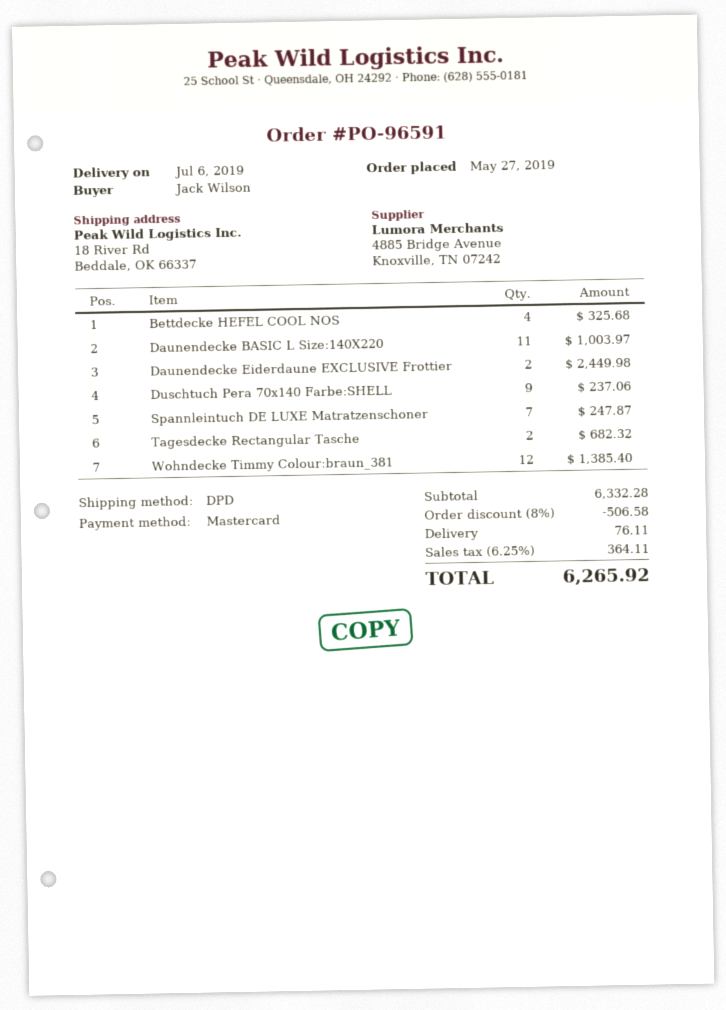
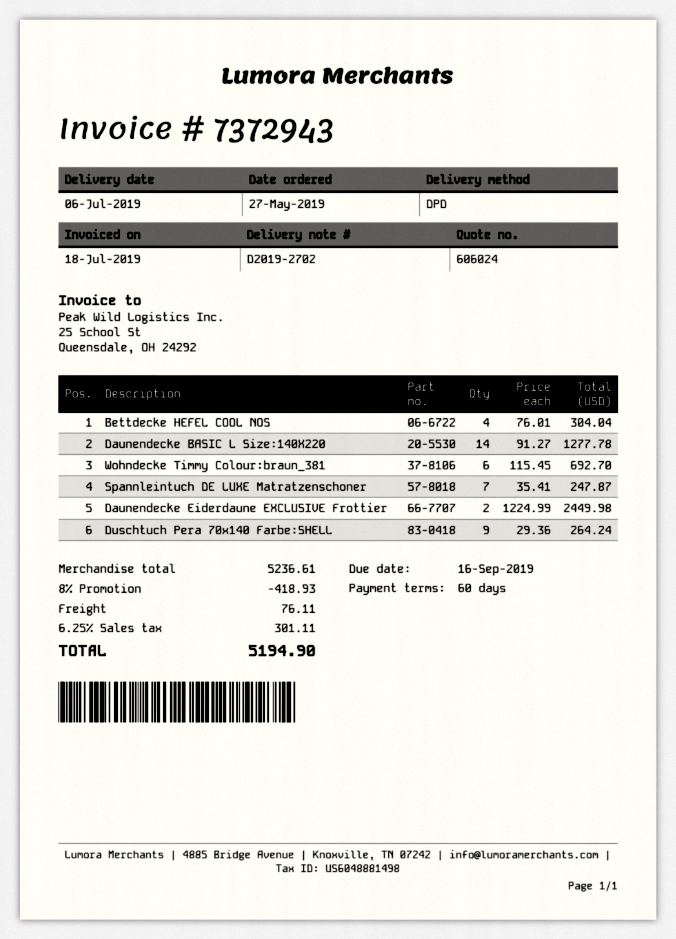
Bettdecke HEFEL COOL NOS: 4 for 325.68 -> 4 for 304.04
Daunendecke BASIC L Size:140X220: 11 for 1003.97 -> 14 for 1277.78
Duschtuch Pera 70x140 Farbe:SHELL: 9 for 237.06 -> 9 for 264.24
Tagesdecke Rectangular Tasche: 2 for 682.32 -> none
Wohndecke Timmy Colour:braun_381: 12 for 1385.40 -> 6 for 692.70
subtotal: 6332.28 -> 5236.61
discount: 8% = 506.58 -> 8% = 418.93
tax: 6.25% = 364.11 -> 6.25% = 301.11
total: 6265.92 -> 5194.90

